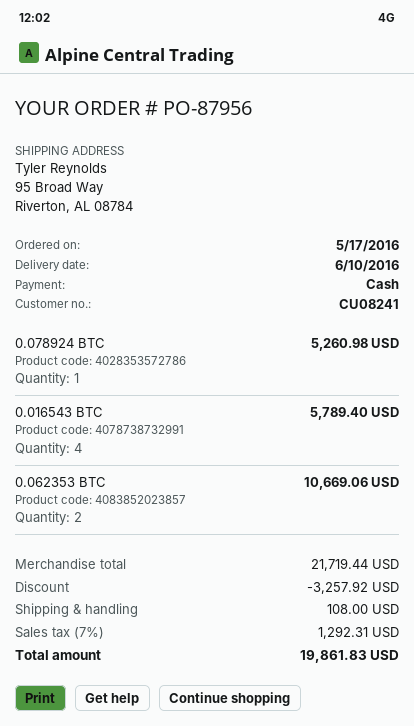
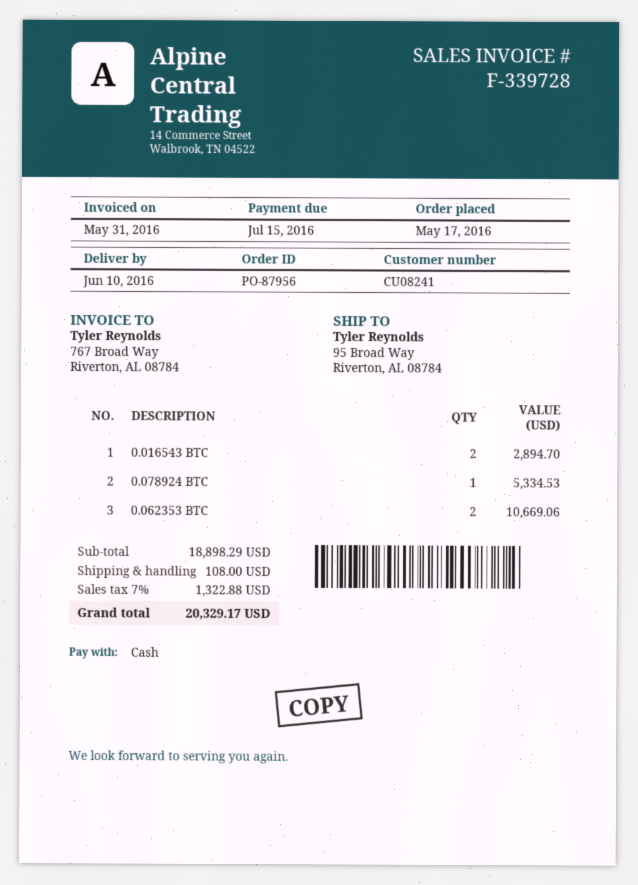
0.078924 BTC: 1 for 5260.98 -> 1 for 5334.53
0.016543 BTC: 4 for 5789.40 -> 2 for 2894.70
subtotal: 21719.44 -> 18898.29
discount: 3257.92 -> none
tax: 7% = 1292.31 -> 7% = 1322.88
total: 19861.83 -> 20329.17

